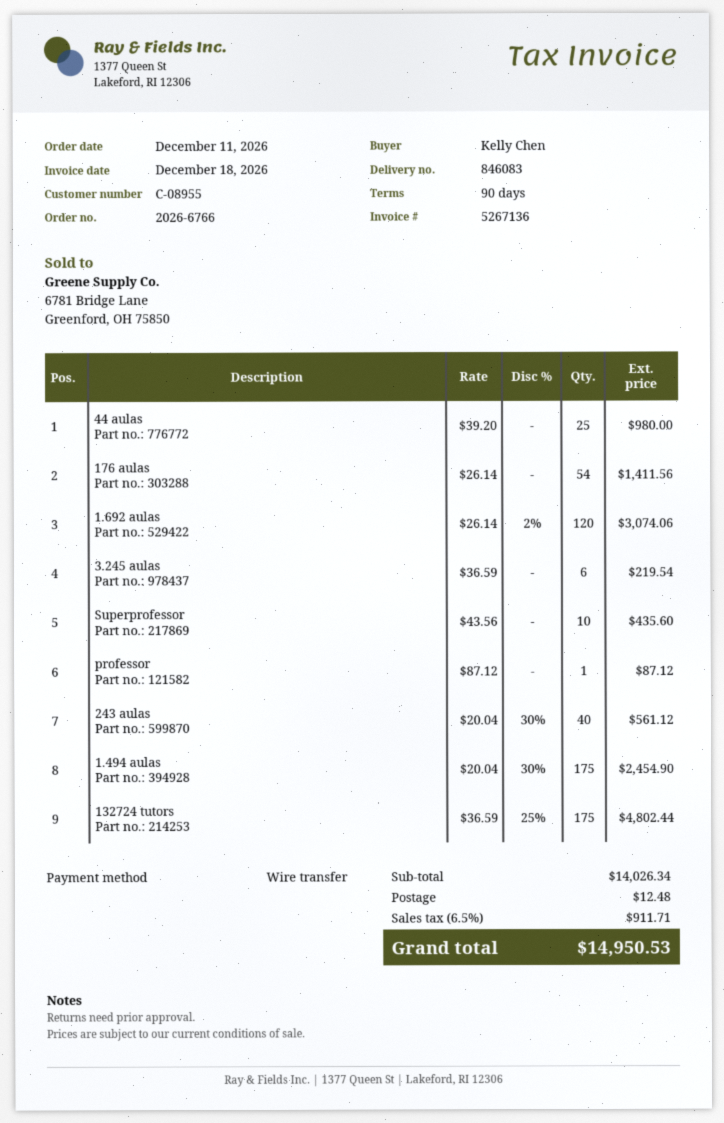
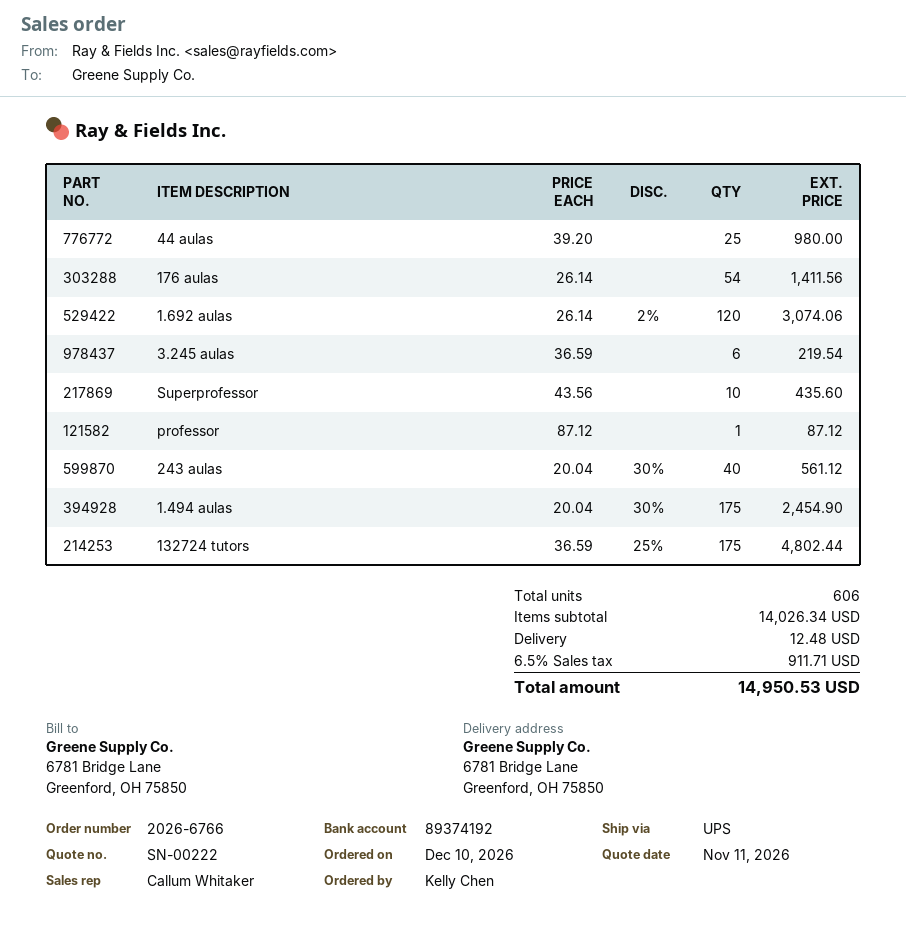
order date: 2026-12-11 -> 2026-12-10

